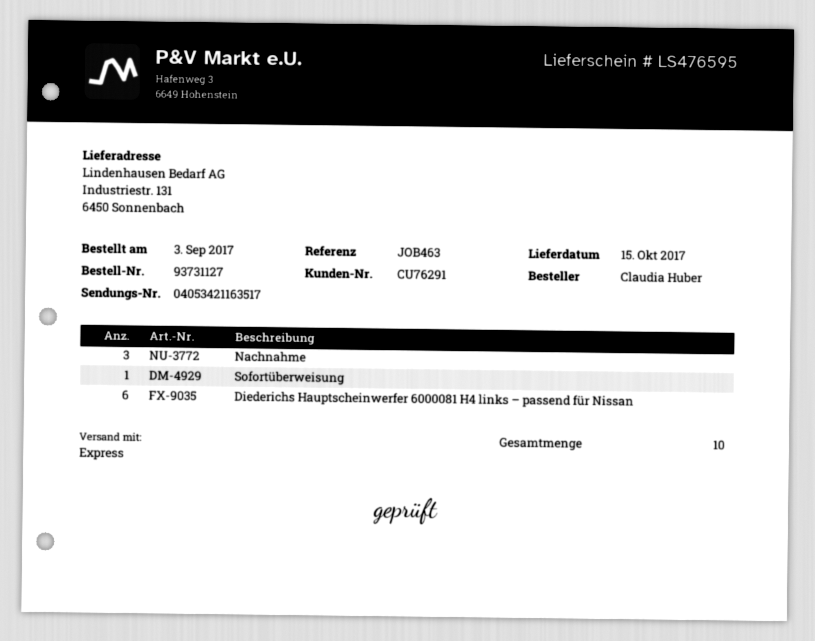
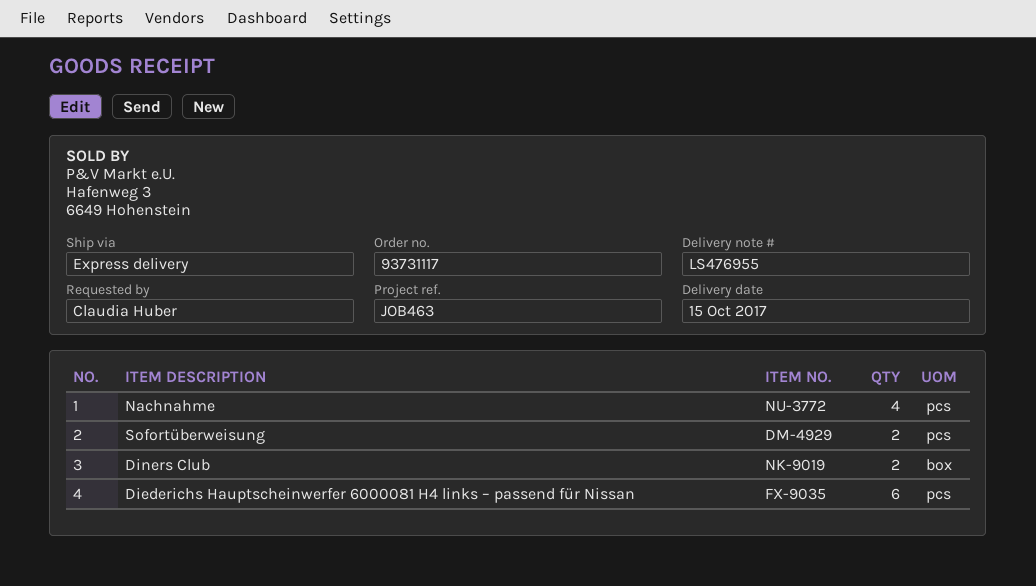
order number: 93731127 -> 93731117
delivery note number: LS476595 -> LS476955
Nachnahme: 3 -> 4
Sofortüberweisung: 1 -> 2
Diners Club: none -> 2

